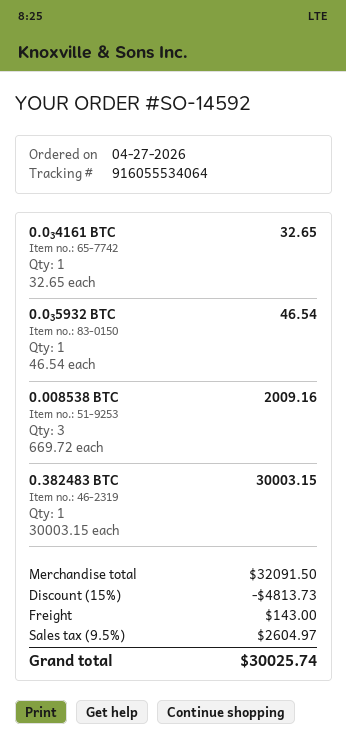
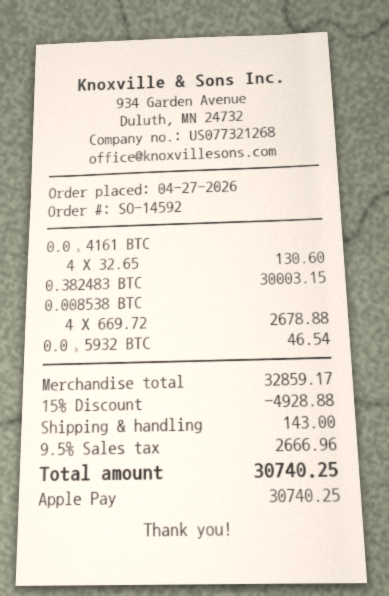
0.0₃4161 BTC: 1 x 32.65 = 32.65 -> 4 x 32.65 = 130.60
0.008538 BTC: 3 x 669.72 = 2009.16 -> 4 x 669.72 = 2678.88
subtotal: 32091.50 -> 32859.17
discount: 15% = 4813.73 -> 15% = 4928.88
tax: 9.5% = 2604.97 -> 9.5% = 2666.96
total: 30025.74 -> 30740.25

